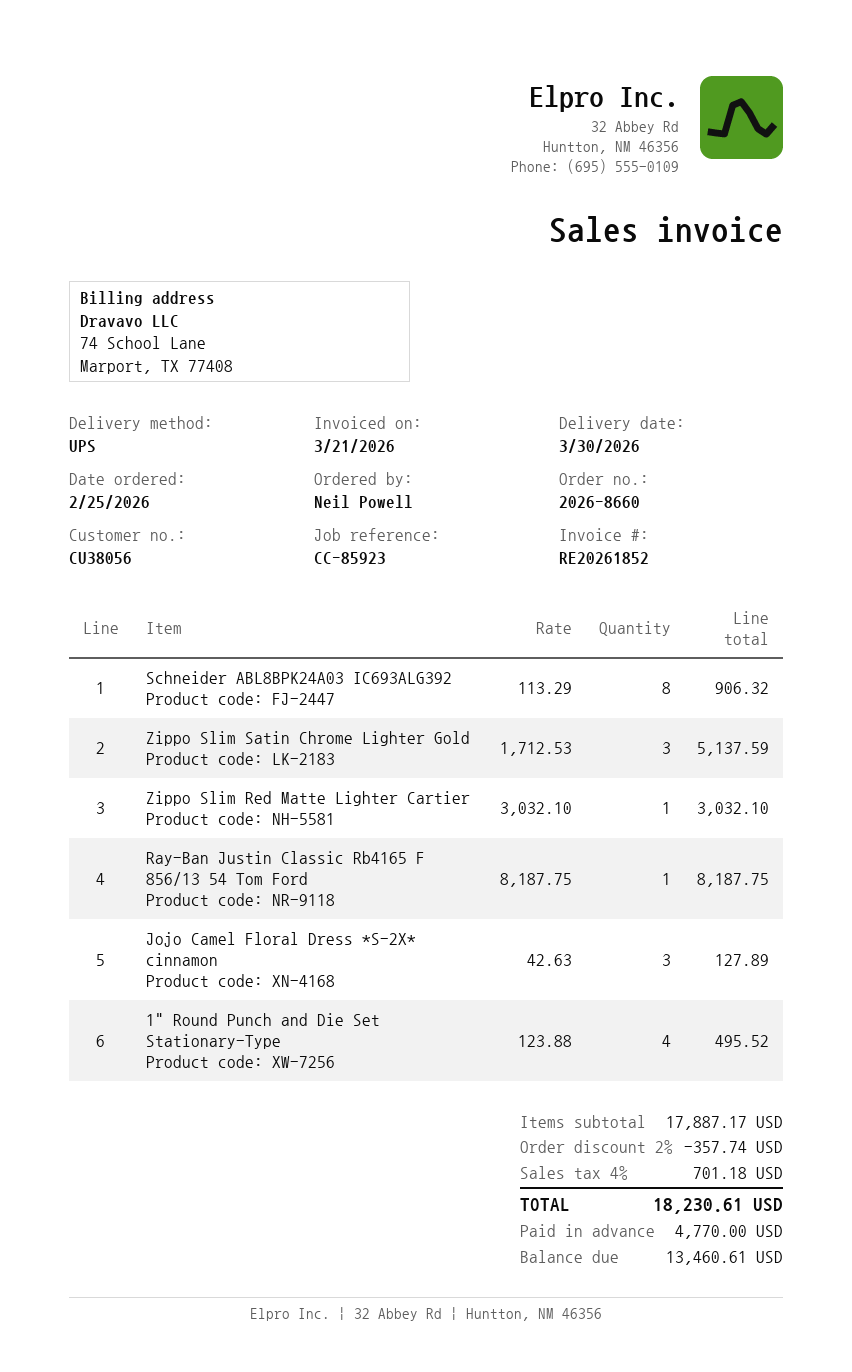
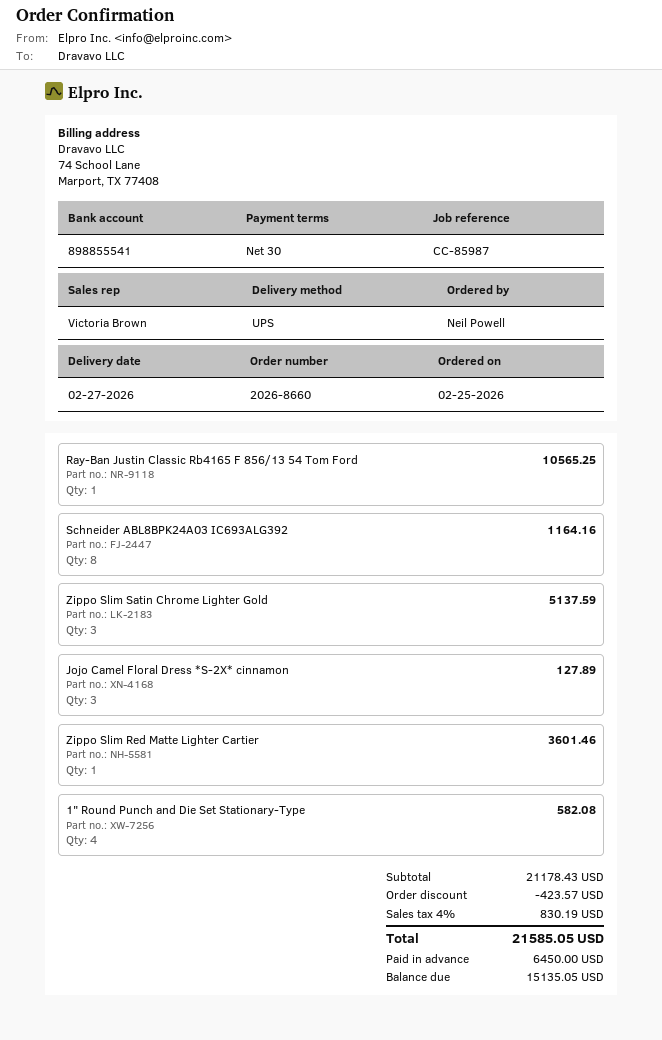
delivery date: 2026-03-30 -> 2026-02-27
reference: CC-85923 -> CC-85987
Schneider ABL8BPK24A03 IC693ALG392: 8 for 906.32 -> 8 for 1164.16
Zippo Slim Red Matte Lighter Cartier: 1 for 3032.10 -> 1 for 3601.46
Ray-Ban Justin Classic Rb4165 F 856/13 54 Tom Ford: 1 for 8187.75 -> 1 for 10565.25
1" Round Punch and Die Set Stationary-Type: 4 for 495.52 -> 4 for 582.08
subtotal: 17887.17 -> 21178.43
discount: 357.74 -> 423.57
tax: 4% = 701.18 -> 4% = 830.19
total: 18230.61 -> 21585.05
deposit: 4770.00 -> 6450.00
balance: 13460.61 -> 15135.05

